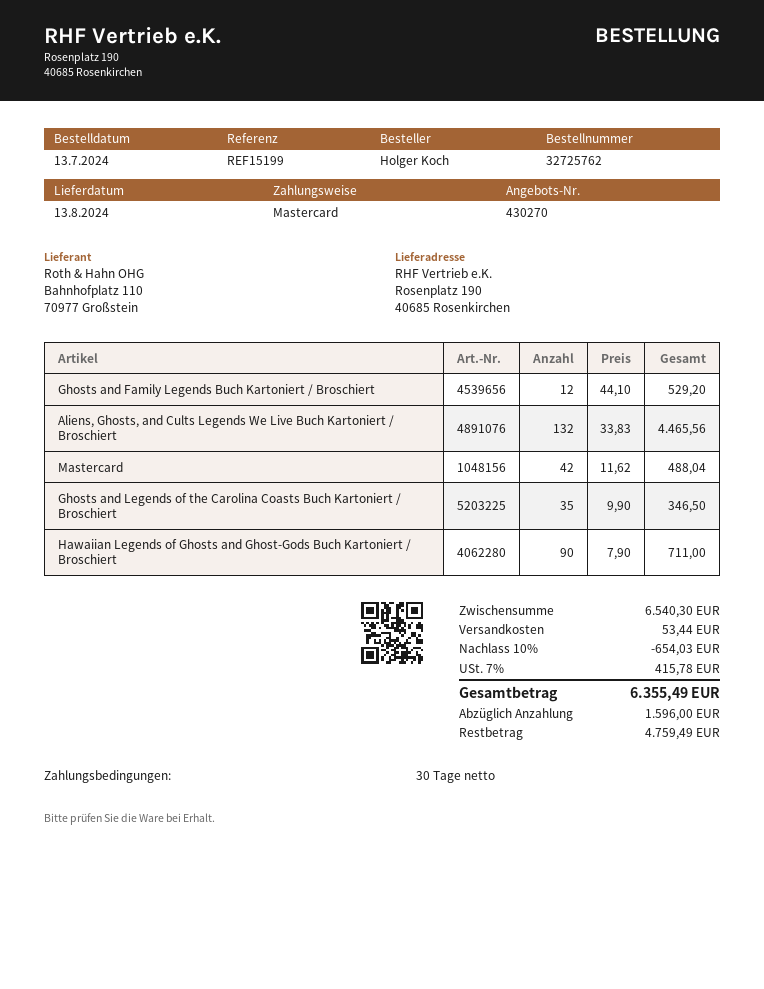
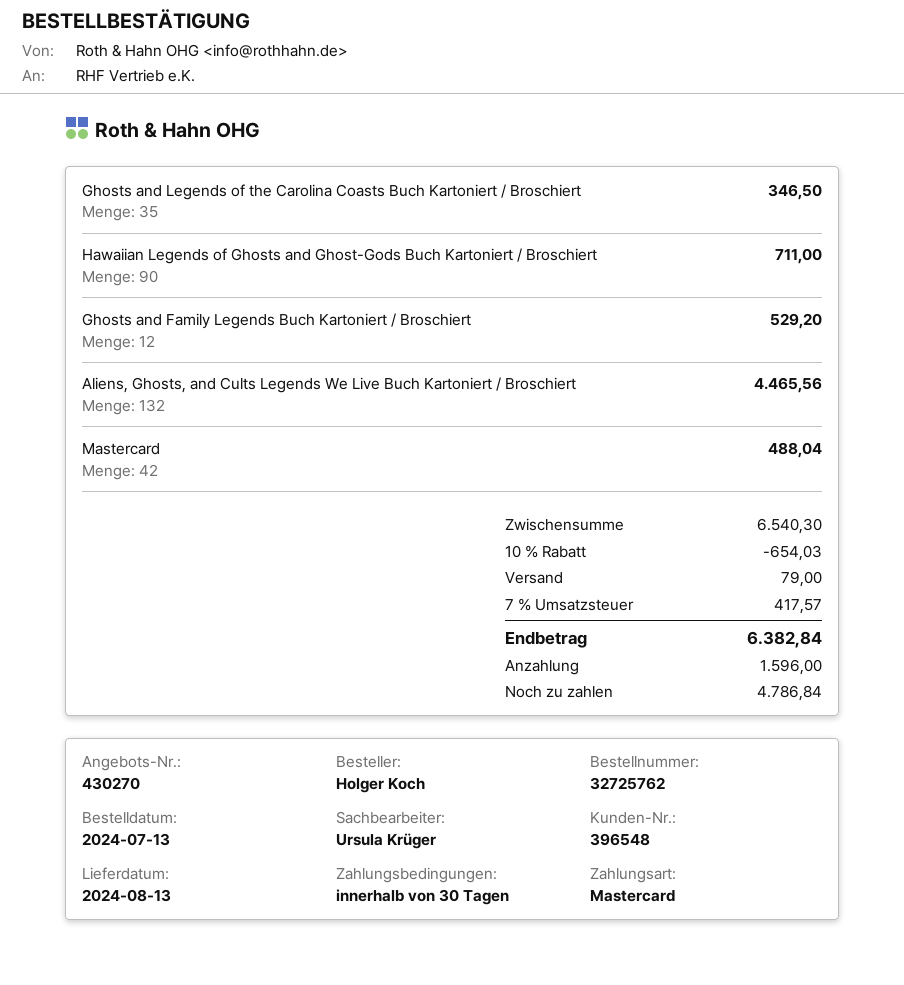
shipping: 53.44 -> 79.00
tax: 7% = 415.78 -> 7% = 417.57
total: 6355.49 -> 6382.84
balance: 4759.49 -> 4786.84

